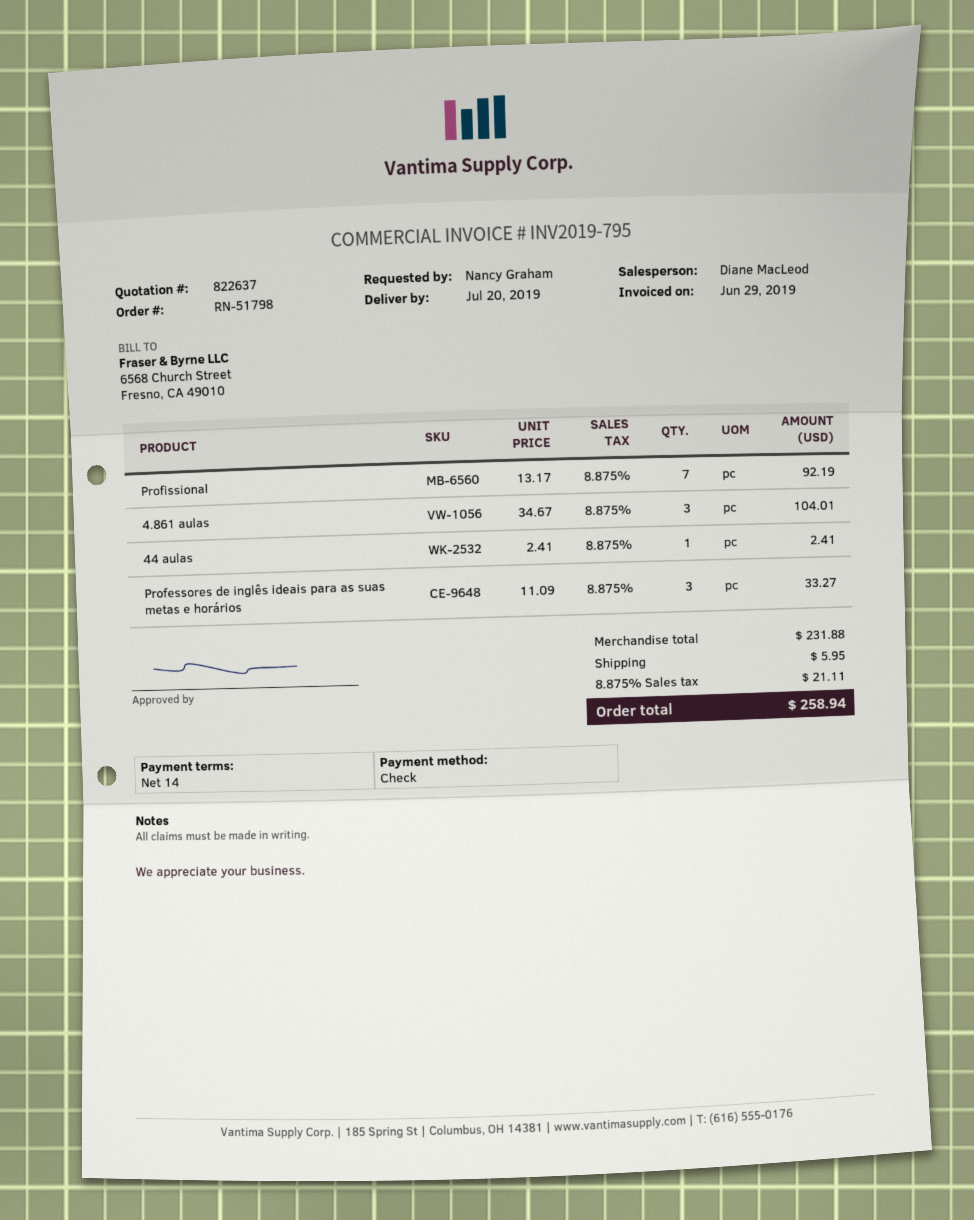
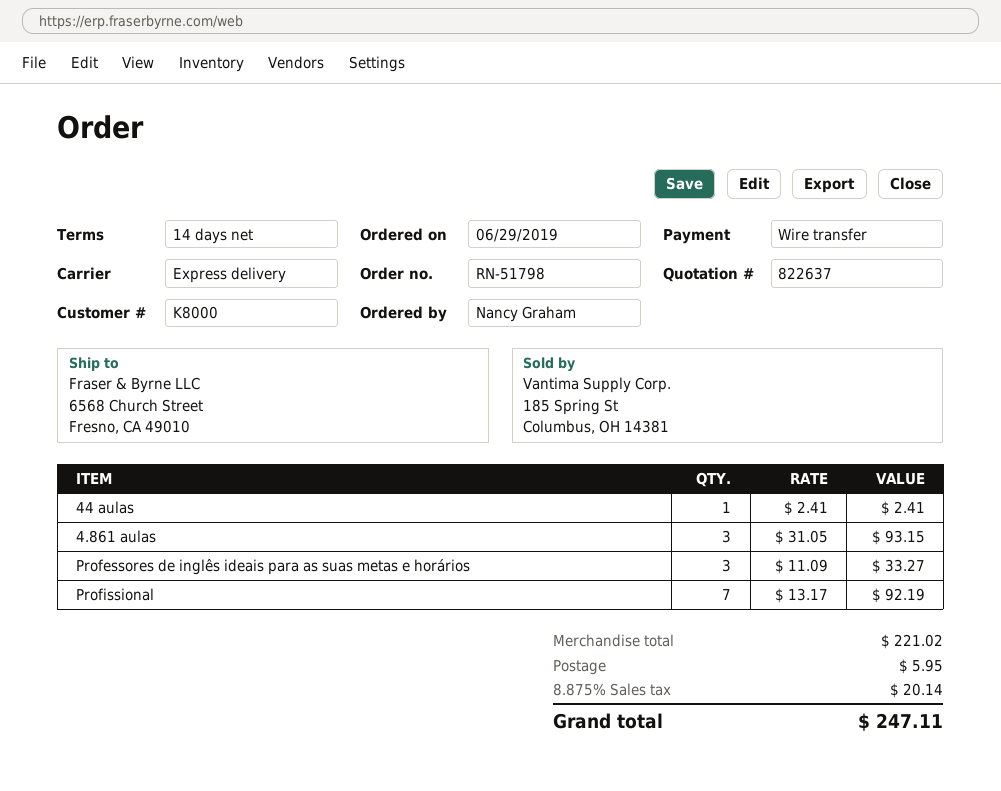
payment method: cheque -> bank transfer
4.861 aulas: 3 x 34.67 = 104.01 -> 3 x 31.05 = 93.15
subtotal: 231.88 -> 221.02
tax: 8.875% = 21.11 -> 8.875% = 20.14
total: 258.94 -> 247.11

